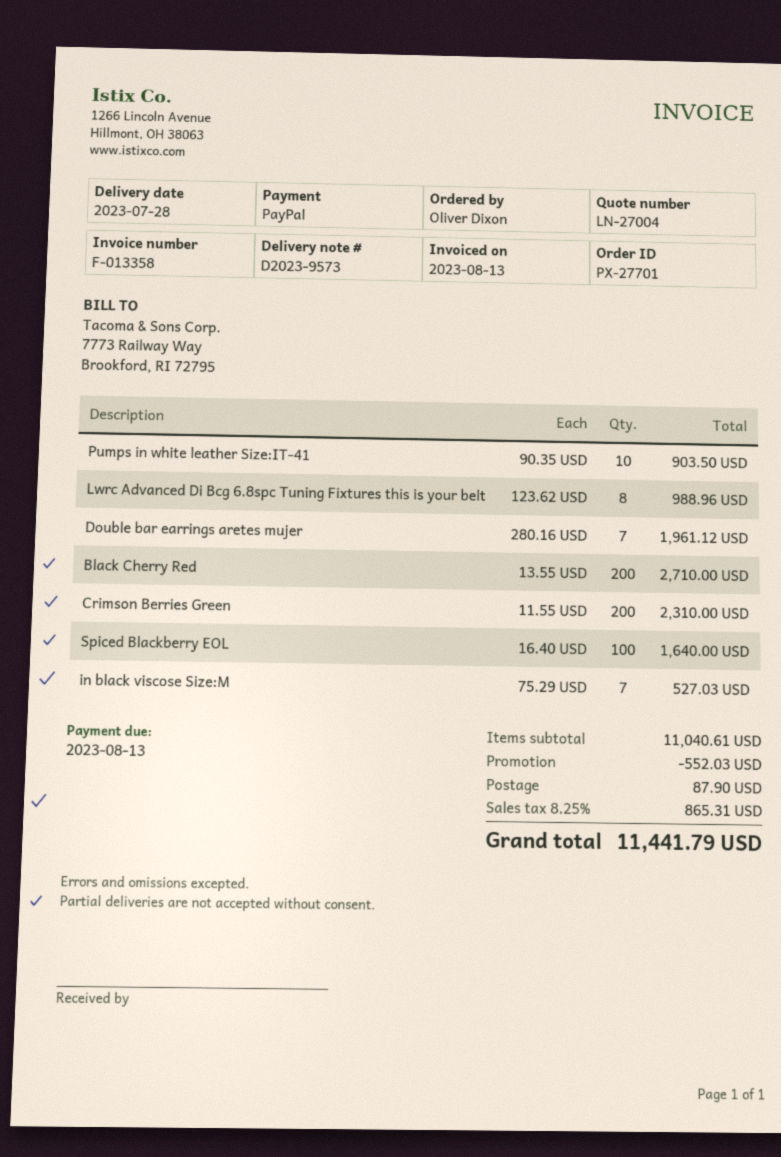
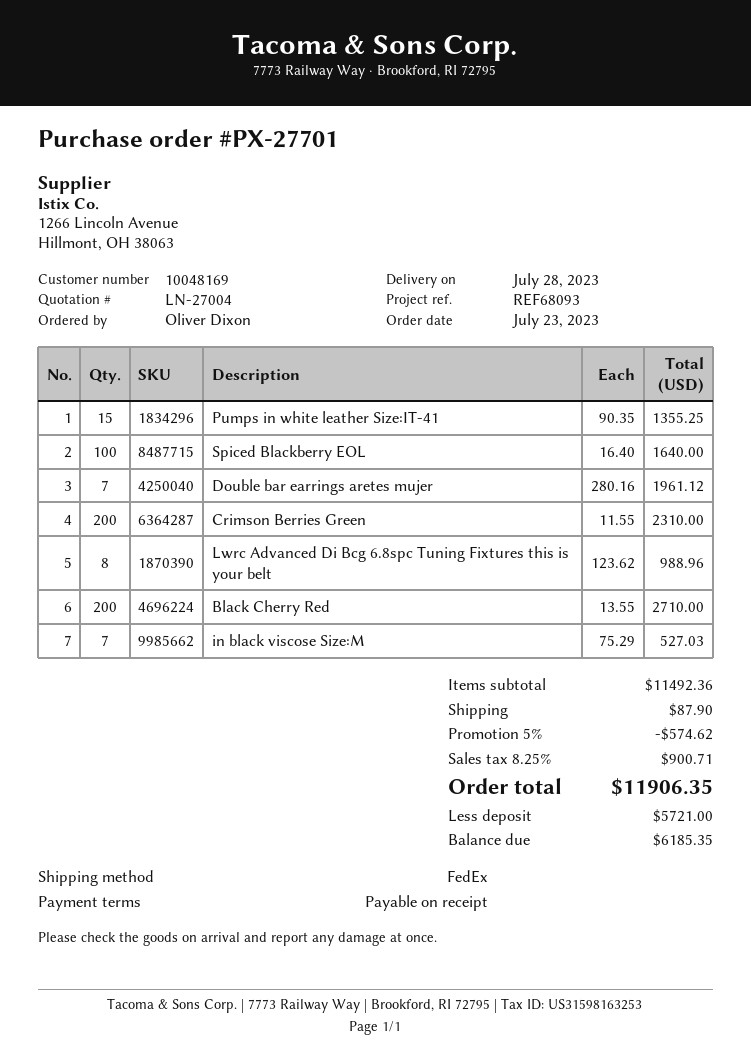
Pumps in white leather Size:IT-41: 10 x 90.35 = 903.50 -> 15 x 90.35 = 1355.25
subtotal: 11040.61 -> 11492.36
discount: 552.03 -> 574.62
tax: 8.25% = 865.31 -> 8.25% = 900.71
total: 11441.79 -> 11906.35

